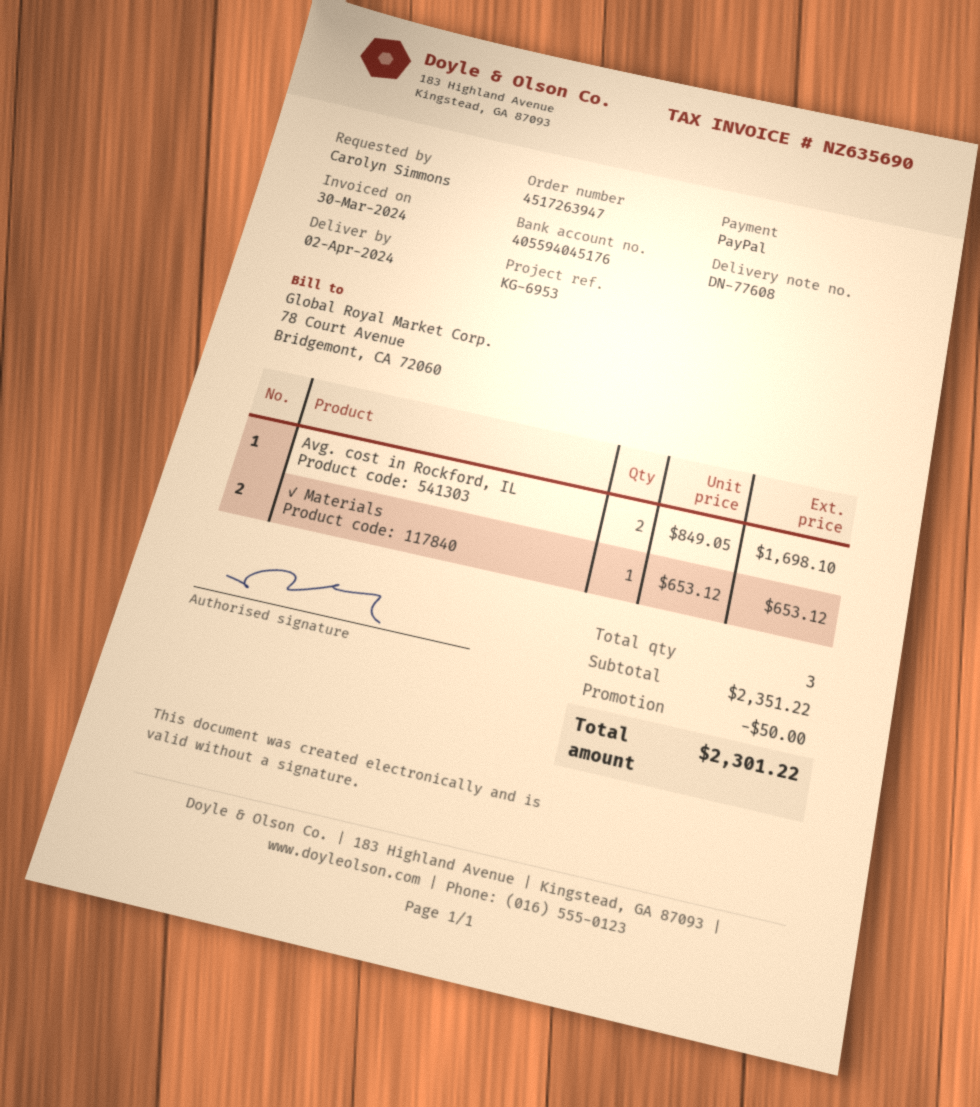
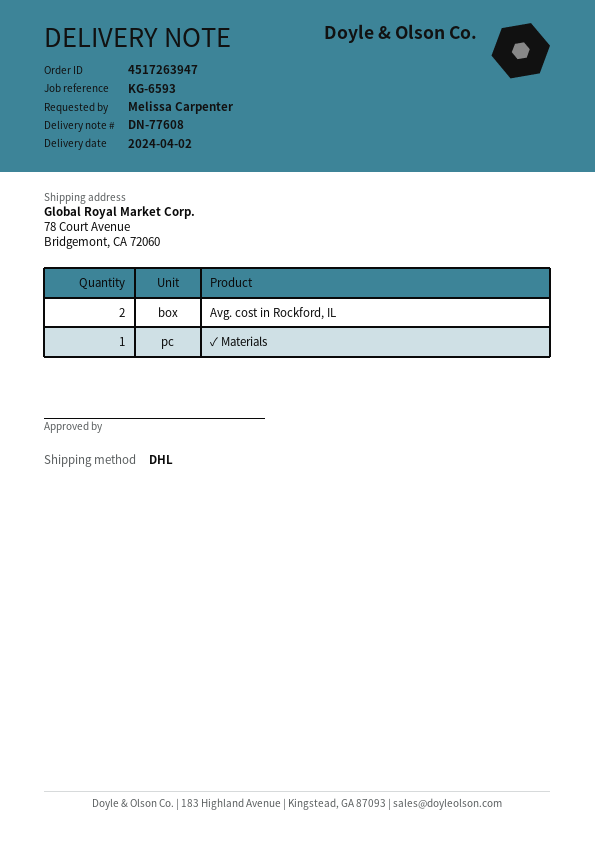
reference: KG-6953 -> KG-6593
ordered by: Carolyn Simmons -> Melissa Carpenter

